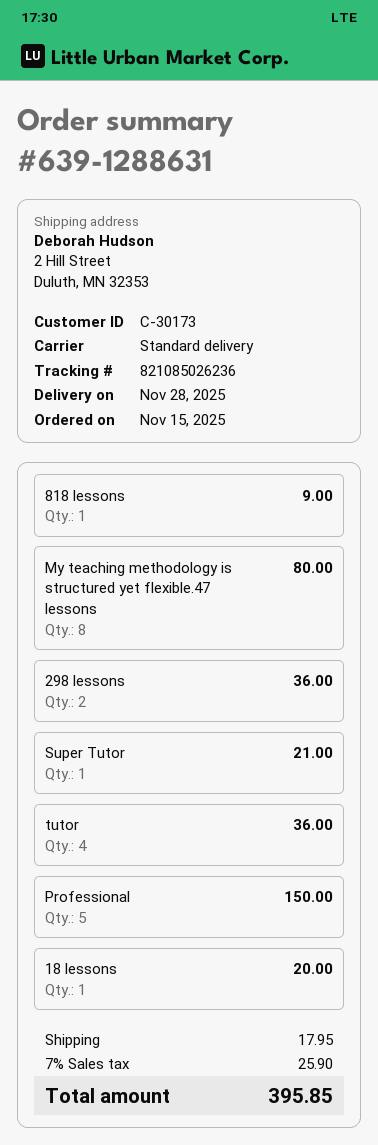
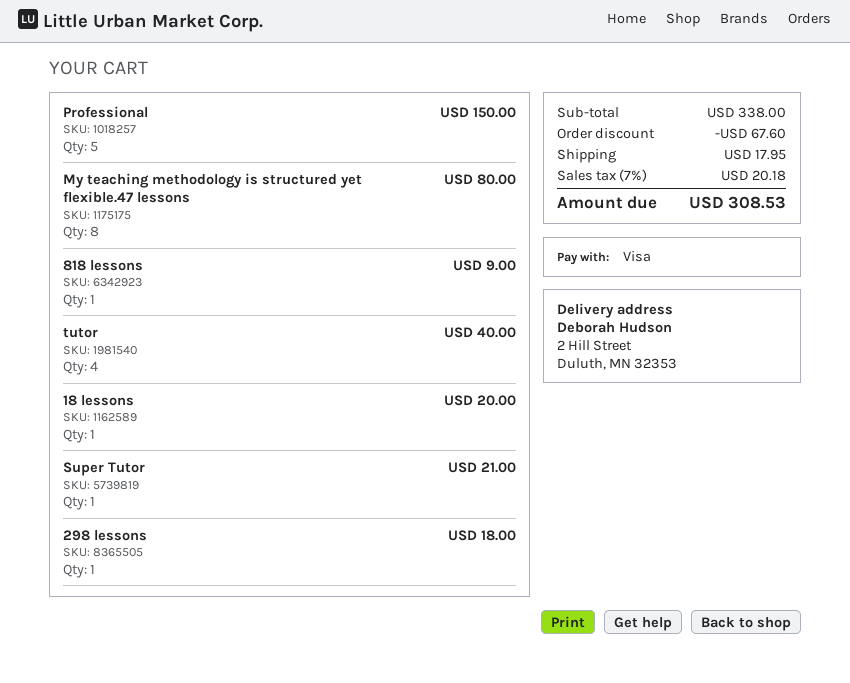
298 lessons: 2 for 36.00 -> 1 for 18.00
tutor: 4 for 36.00 -> 4 for 40.00
discount: none -> 67.60
tax: 7% = 25.90 -> 7% = 20.18
total: 395.85 -> 308.53

